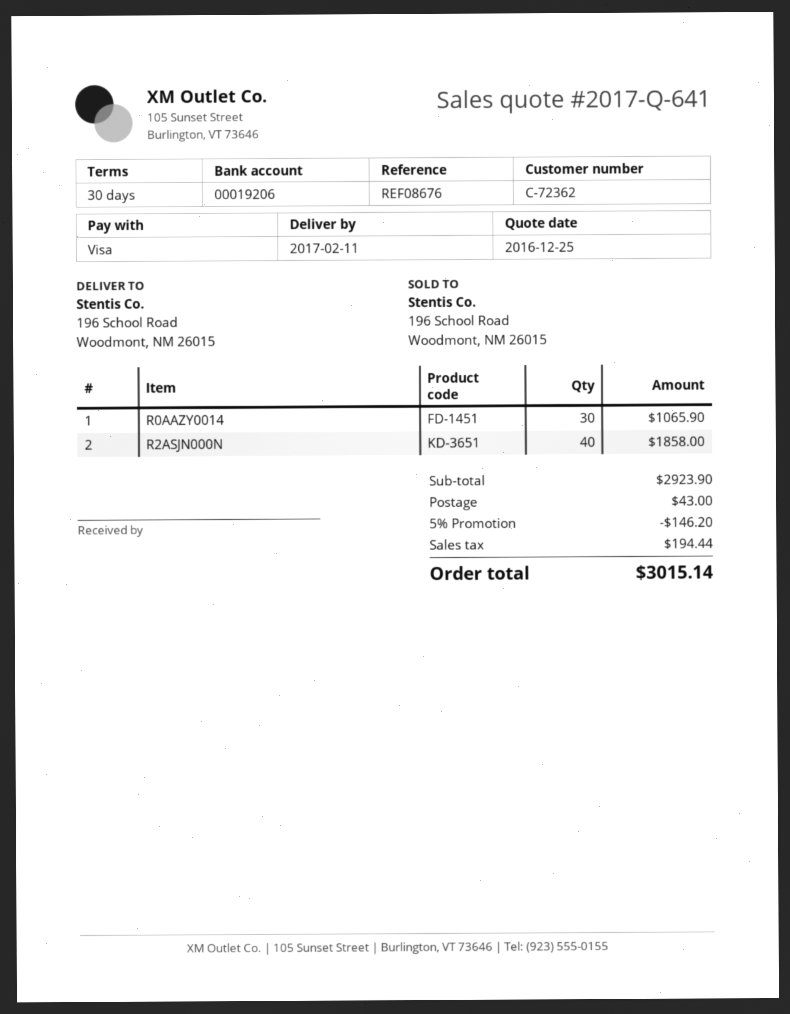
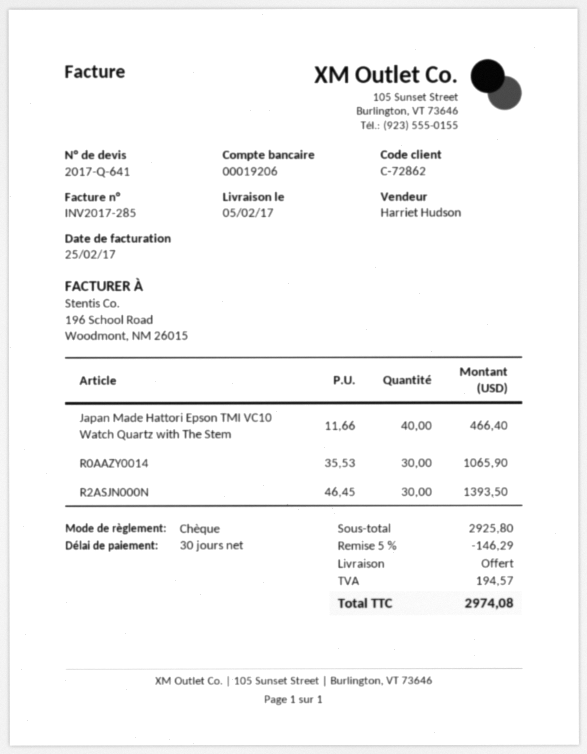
delivery date: 2017-02-11 -> 2017-02-05
customer number: C-72362 -> C-72862
payment method: Visa -> cheque
R2ASJN000N: 40 for 1858.00 -> 30 for 1393.50
Japan Made Hattori Epson TMI VC10 Watch Quartz with The Stem: none -> 40 for 466.40
subtotal: 2923.90 -> 2925.80
discount: 5% = 146.20 -> 5% = 146.29
shipping: 43.00 -> 0.00
tax: 194.44 -> 194.57
total: 3015.14 -> 2974.08

